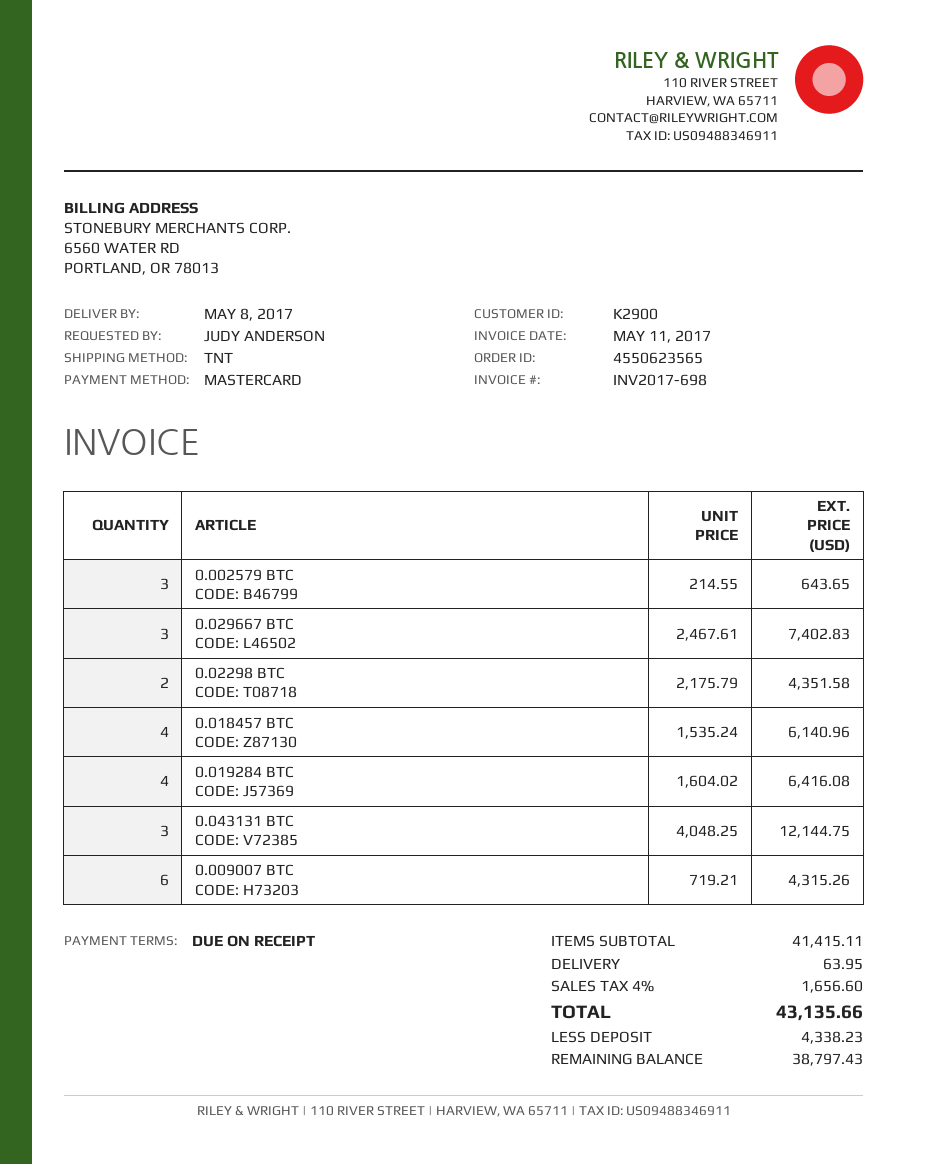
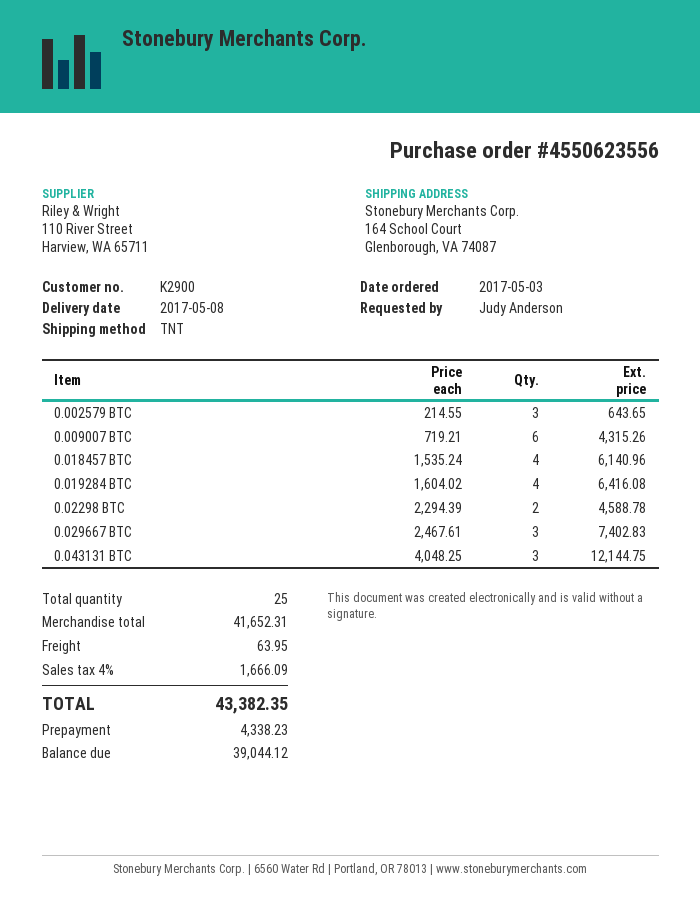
order number: 4550623565 -> 4550623556
0.02298 BTC: 2 x 2175.79 = 4351.58 -> 2 x 2294.39 = 4588.78
subtotal: 41415.11 -> 41652.31
tax: 4% = 1656.60 -> 4% = 1666.09
total: 43135.66 -> 43382.35
balance: 38797.43 -> 39044.12

